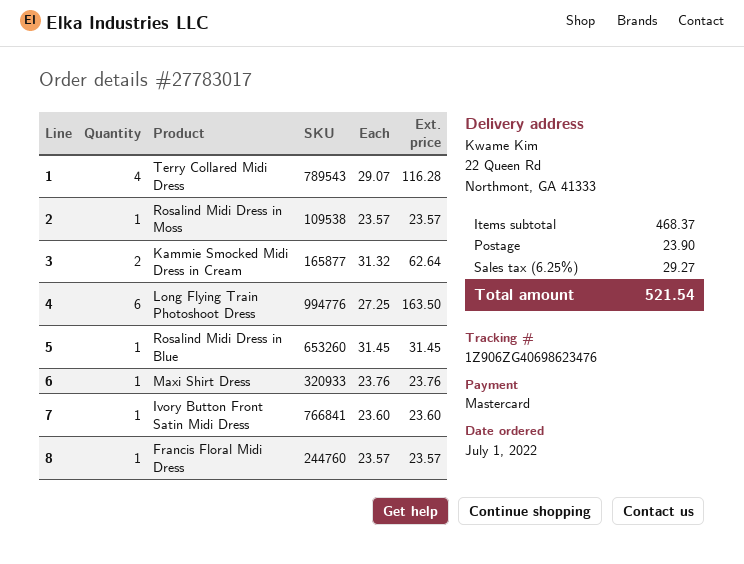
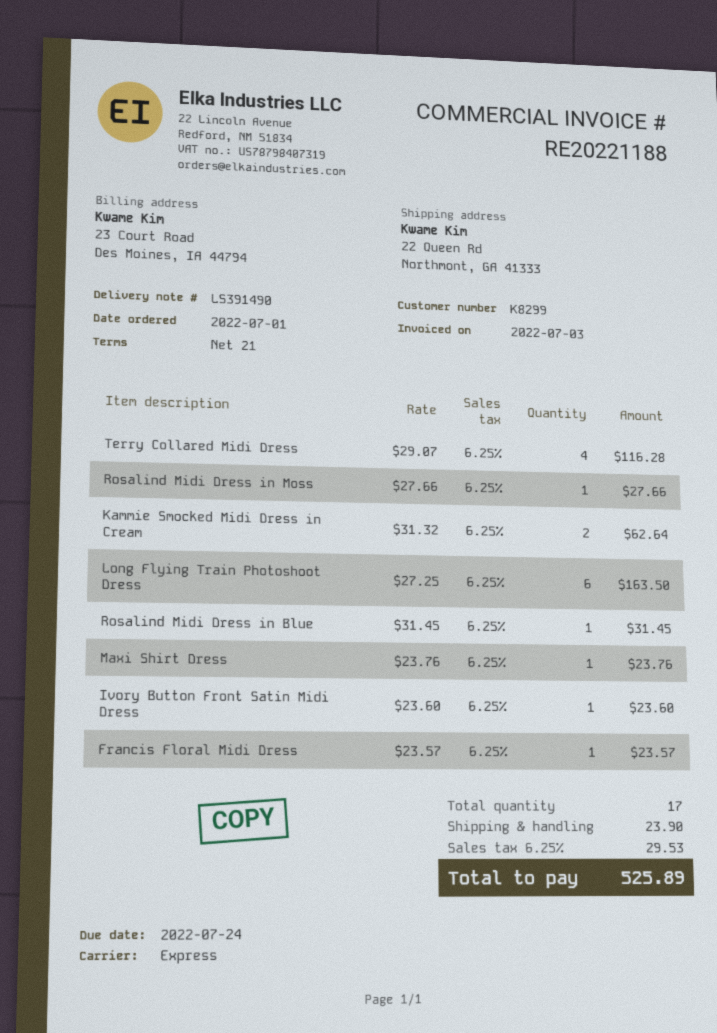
Rosalind Midi Dress in Moss: 1 x 23.57 = 23.57 -> 1 x 27.66 = 27.66
tax: 6.25% = 29.27 -> 6.25% = 29.53
total: 521.54 -> 525.89

